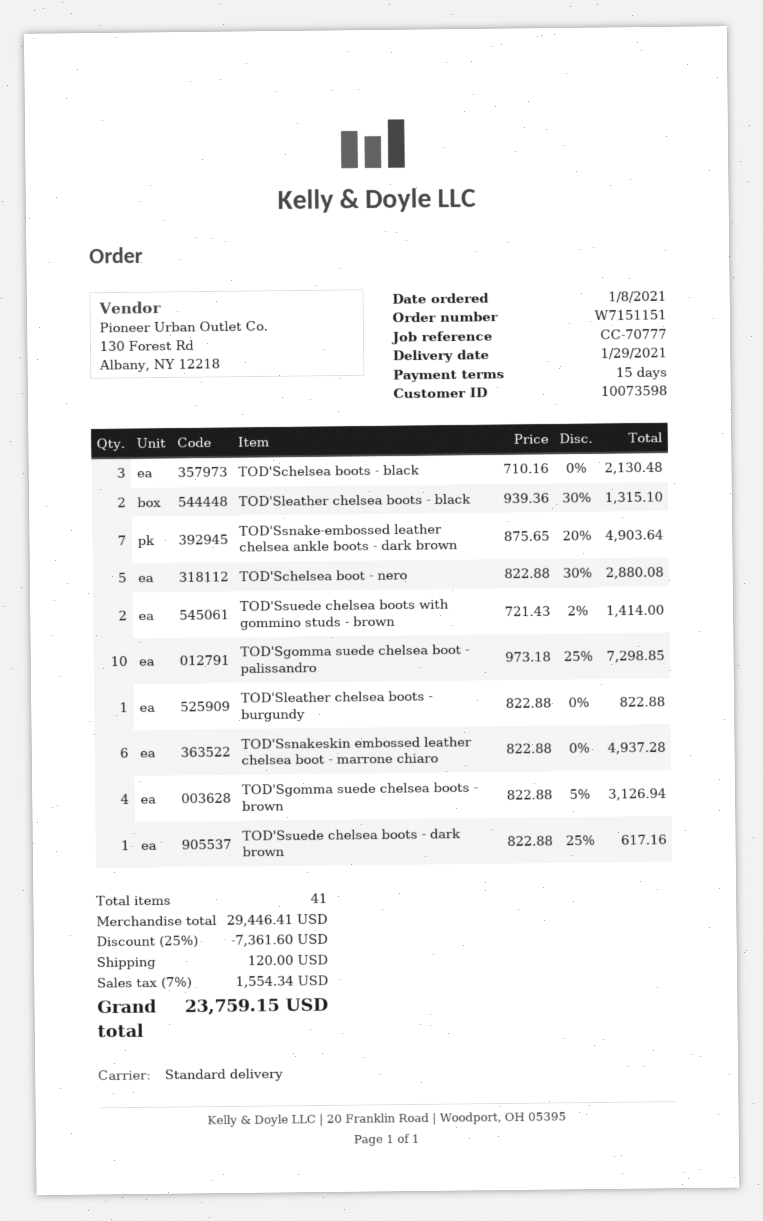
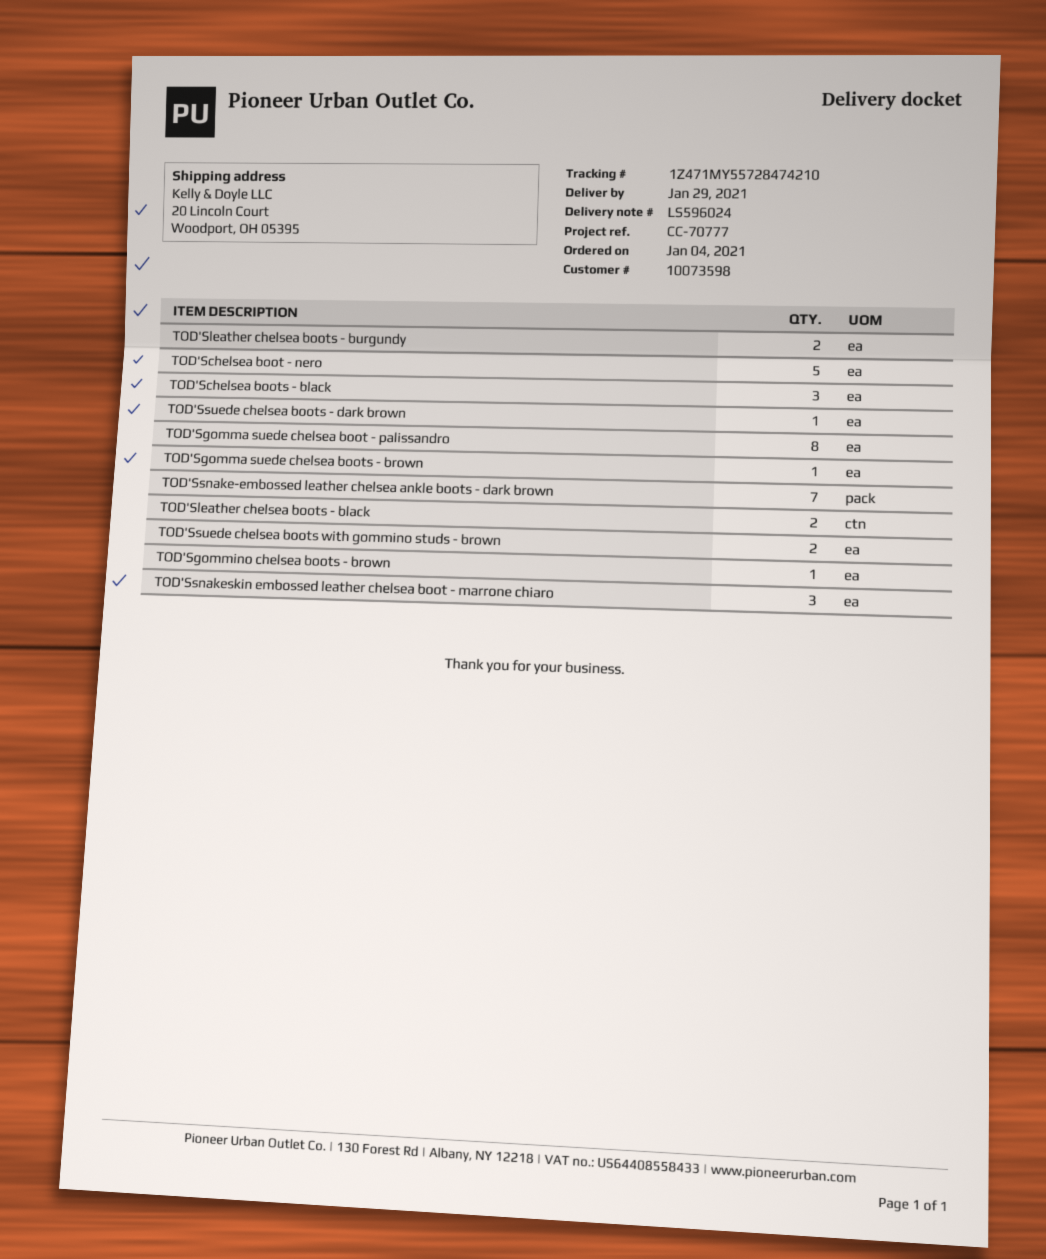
order date: 2021-01-08 -> 2021-01-04
TOD'Sgomma suede chelsea boot - palissandro: 10 -> 8
TOD'Sleather chelsea boots - burgundy: 1 -> 2
TOD'Ssnakeskin embossed leather chelsea boot - marrone chiaro: 6 -> 3
TOD'Sgomma suede chelsea boots - brown: 4 -> 1
TOD'Sgommino chelsea boots - brown: none -> 1

